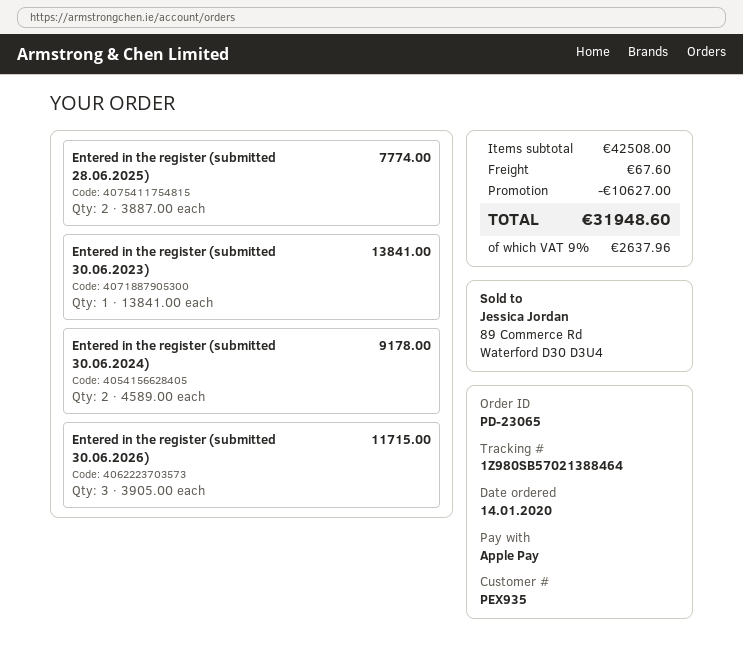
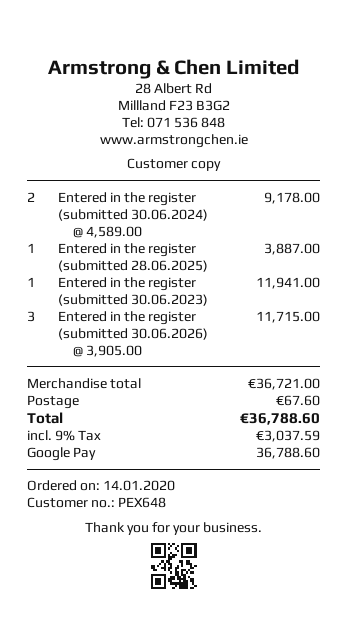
customer number: PEX935 -> PEX648
payment method: Apple Pay -> Google Pay
Entered in the register (submitted 28.06.2025): 2 x 3887.00 = 7774.00 -> 1 x 3887.00 = 3887.00
Entered in the register (submitted 30.06.2023): 1 x 13841.00 = 13841.00 -> 1 x 11941.00 = 11941.00
subtotal: 42508.00 -> 36721.00
discount: 10627.00 -> none
tax: 9% = 2637.96 -> 9% = 3037.59
total: 31948.60 -> 36788.60

